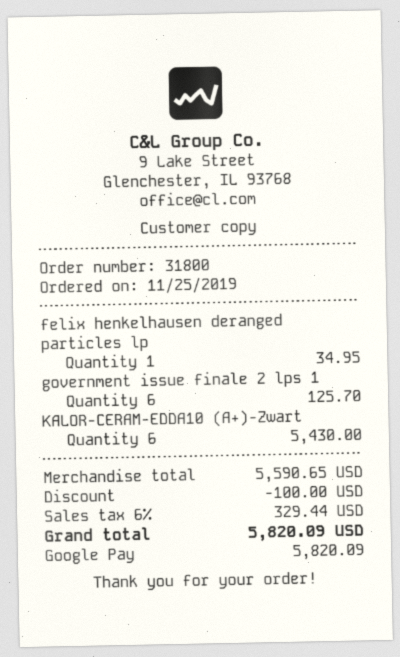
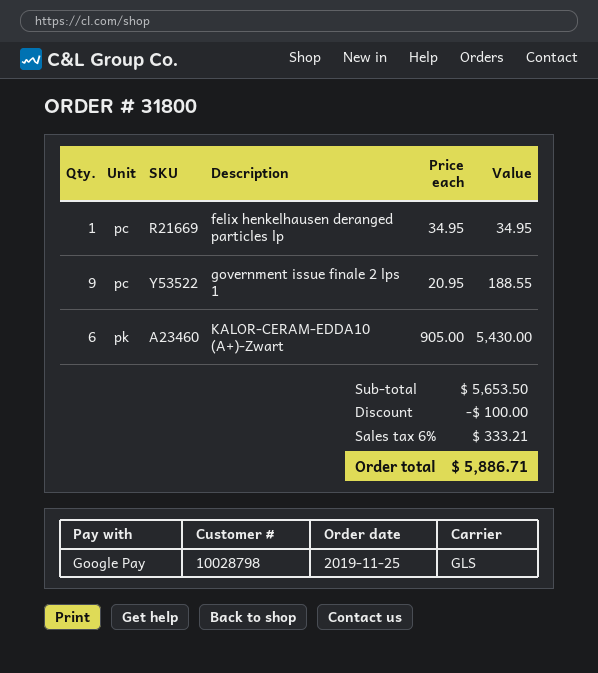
government issue finale 2 lps 1: 6 for 125.70 -> 9 for 188.55
subtotal: 5590.65 -> 5653.50
tax: 6% = 329.44 -> 6% = 333.21
total: 5820.09 -> 5886.71

